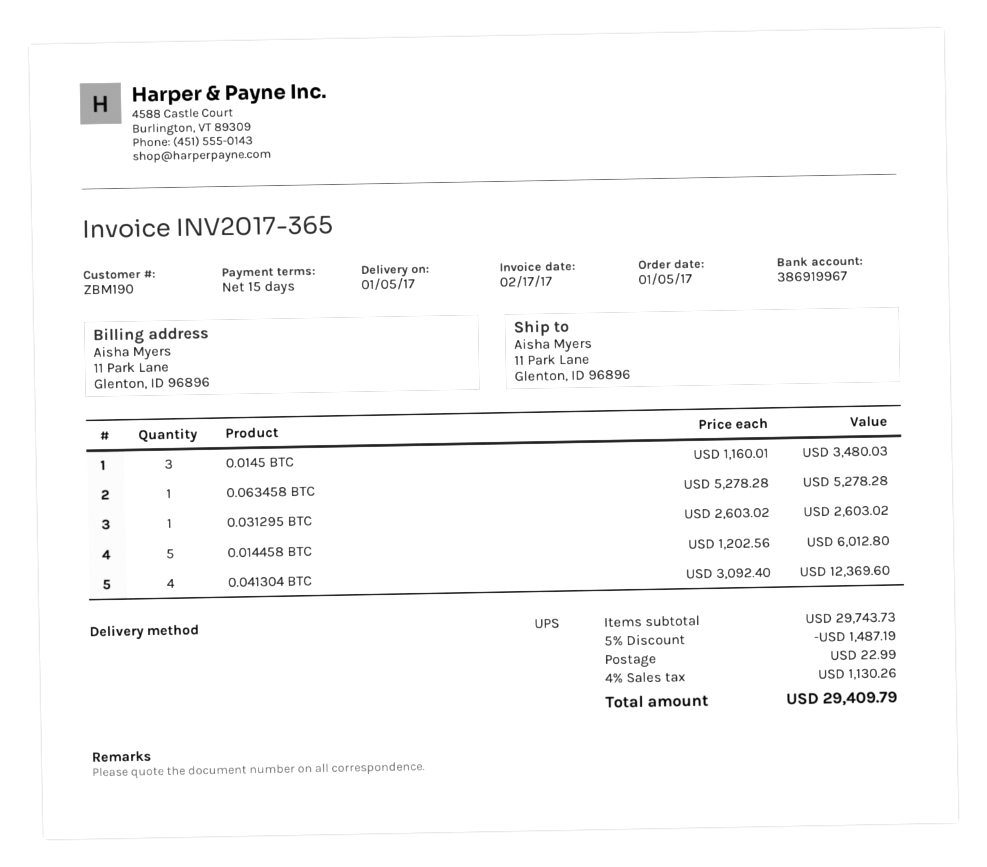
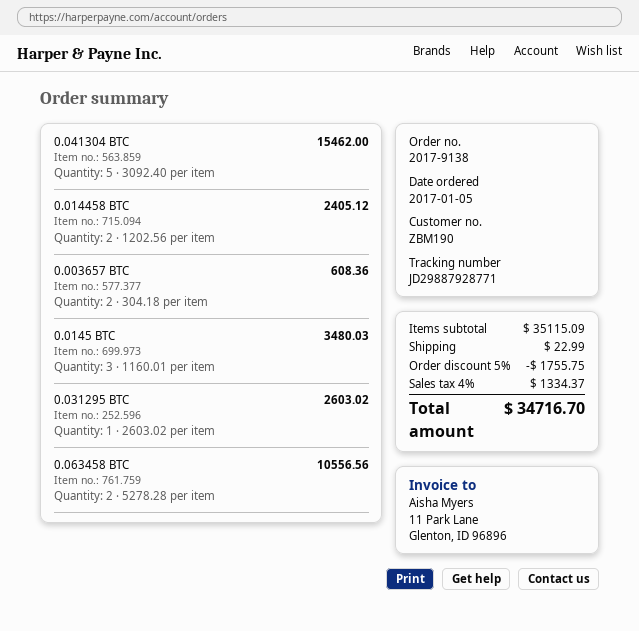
0.063458 BTC: 1 x 5278.28 = 5278.28 -> 2 x 5278.28 = 10556.56
0.014458 BTC: 5 x 1202.56 = 6012.80 -> 2 x 1202.56 = 2405.12
0.041304 BTC: 4 x 3092.40 = 12369.60 -> 5 x 3092.40 = 15462.00
0.003657 BTC: none -> 2 x 304.18 = 608.36
subtotal: 29743.73 -> 35115.09
discount: 5% = 1487.19 -> 5% = 1755.75
tax: 4% = 1130.26 -> 4% = 1334.37
total: 29409.79 -> 34716.70

